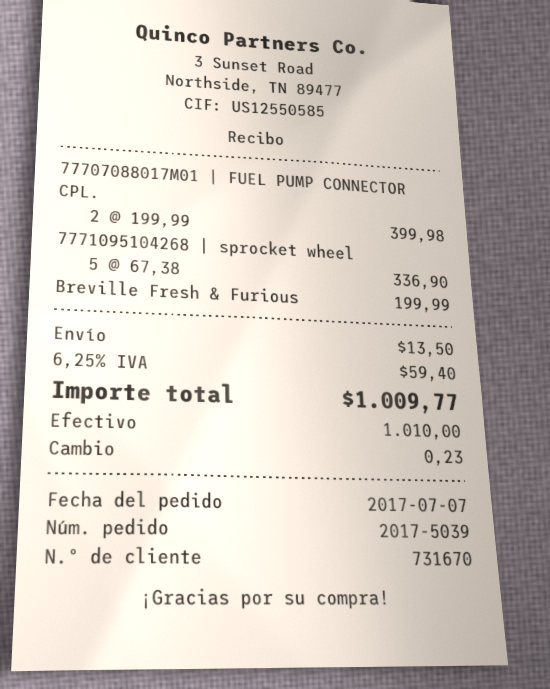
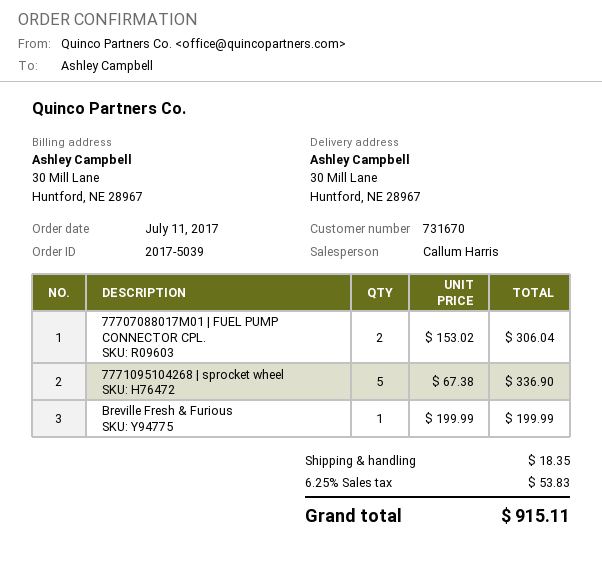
order date: 2017-07-07 -> 2017-07-11
77707088017M01 | FUEL PUMP CONNECTOR CPL.: 2 x 199.99 = 399.98 -> 2 x 153.02 = 306.04
shipping: 13.50 -> 18.35
tax: 6.25% = 59.40 -> 6.25% = 53.83
total: 1009.77 -> 915.11

